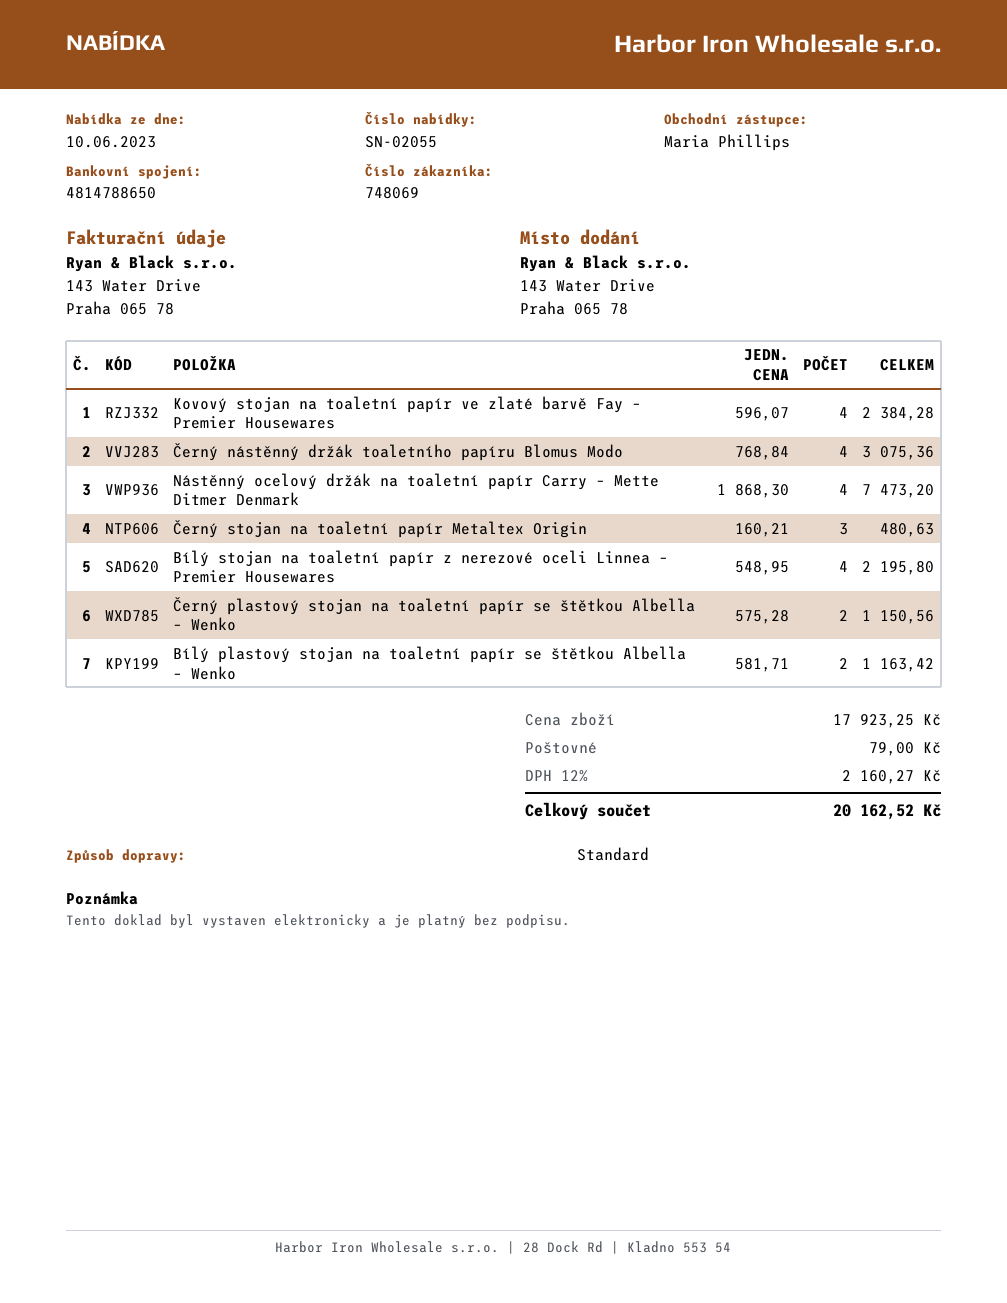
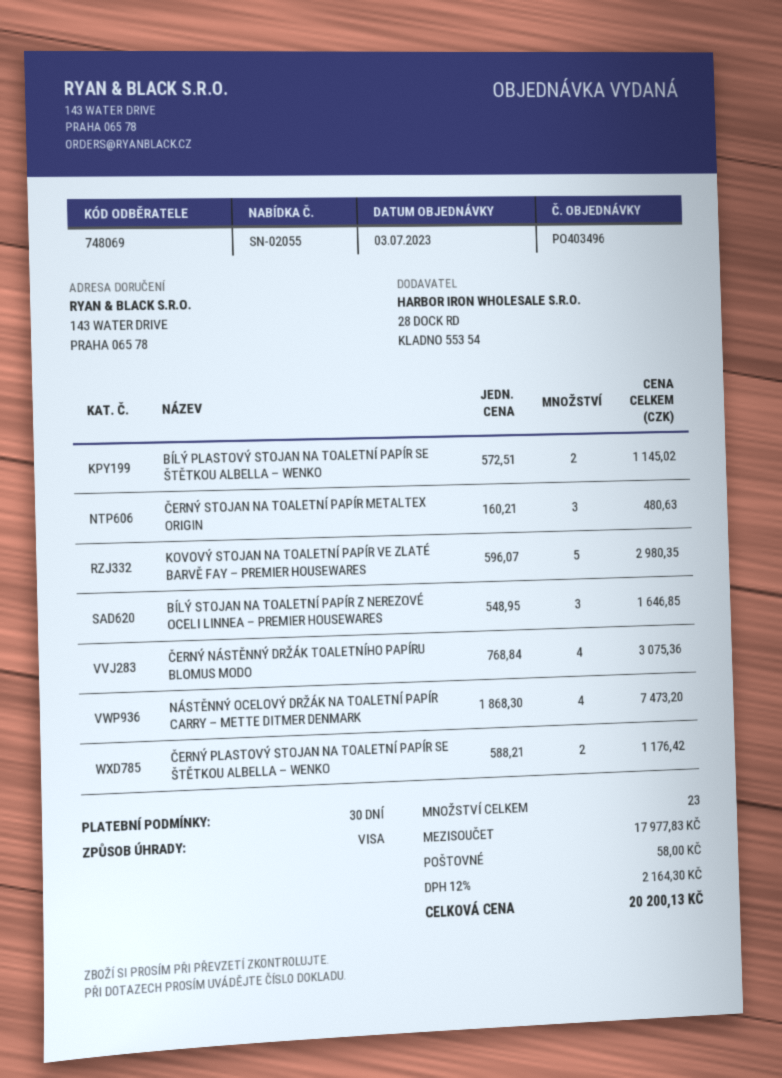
Kovový stojan na toaletní papír ve zlaté barvě Fay – Premier Housewares: 4 x 596.07 = 2384.28 -> 5 x 596.07 = 2980.35
Bílý stojan na toaletní papír z nerezové oceli Linnea – Premier Housewares: 4 x 548.95 = 2195.80 -> 3 x 548.95 = 1646.85
Černý plastový stojan na toaletní papír se štětkou Albella – Wenko: 2 x 575.28 = 1150.56 -> 2 x 588.21 = 1176.42
Bílý plastový stojan na toaletní papír se štětkou Albella – Wenko: 2 x 581.71 = 1163.42 -> 2 x 572.51 = 1145.02
subtotal: 17923.25 -> 17977.83
shipping: 79.00 -> 58.00
tax: 12% = 2160.27 -> 12% = 2164.30
total: 20162.52 -> 20200.13

